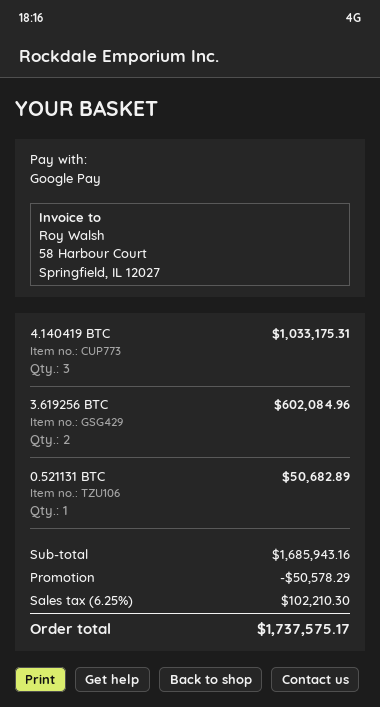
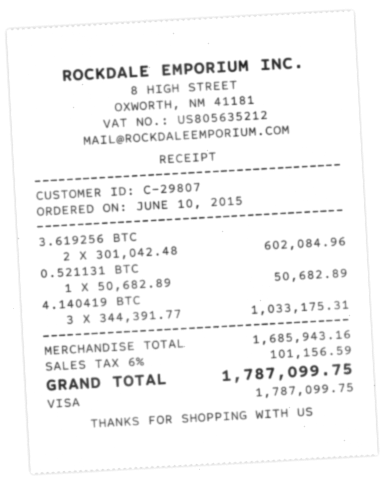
payment method: Google Pay -> Visa
discount: 50578.29 -> none
tax: 6.25% = 102210.30 -> 6% = 101156.59
total: 1737575.17 -> 1787099.75

